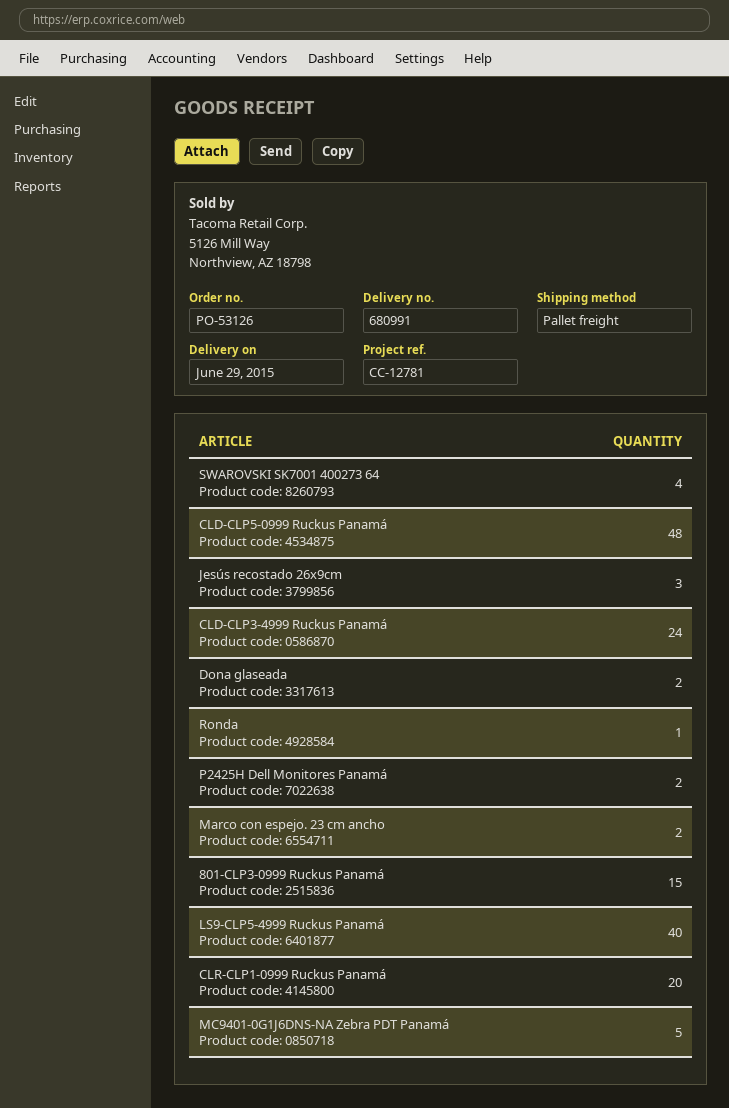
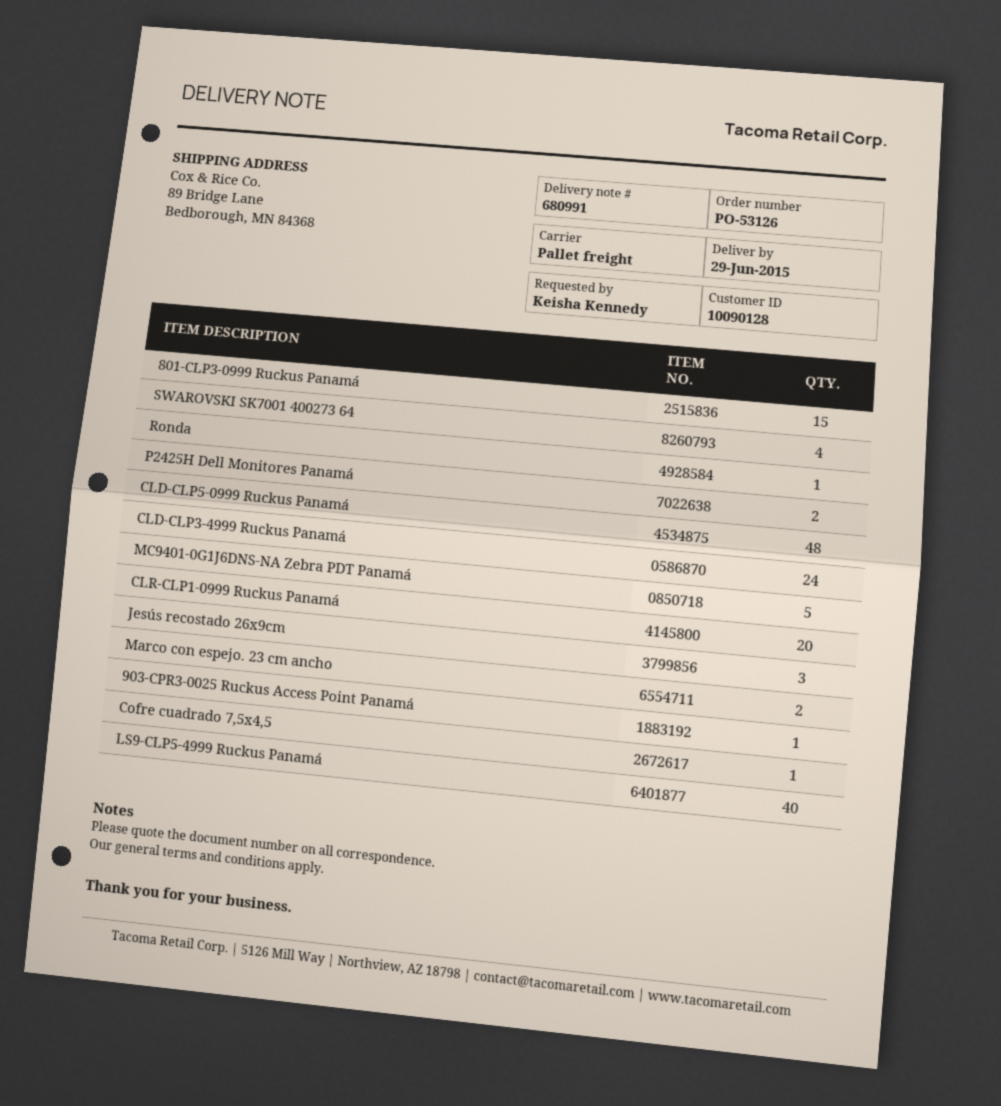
Dona glaseada: 2 -> none
903-CPR3-0025 Ruckus Access Point Panamá: none -> 1
Cofre cuadrado 7,5x4,5: none -> 1

